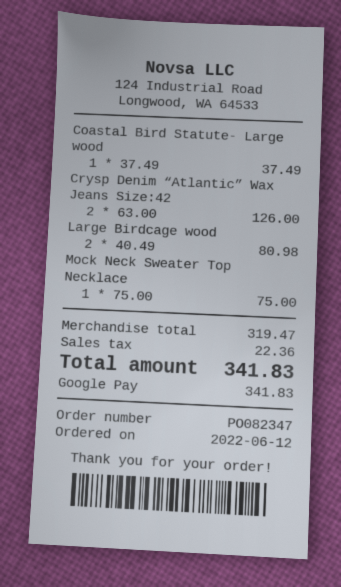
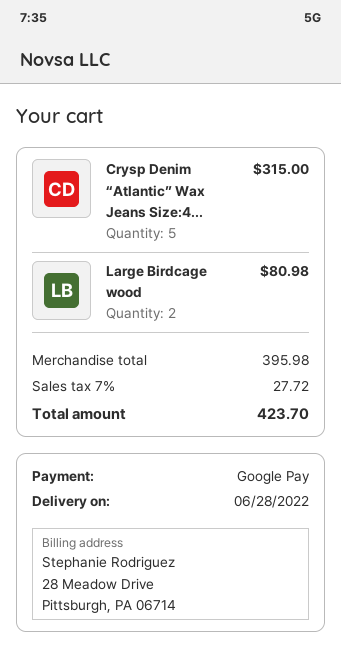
Coastal Bird Statute- Large wood: 1 for 37.49 -> none
Crysp Denim “Atlantic” Wax Jeans Size:42: 2 for 126.00 -> 5 for 315.00
Mock Neck Sweater Top Necklace: 1 for 75.00 -> none
subtotal: 319.47 -> 395.98
tax: 22.36 -> 27.72
total: 341.83 -> 423.70

